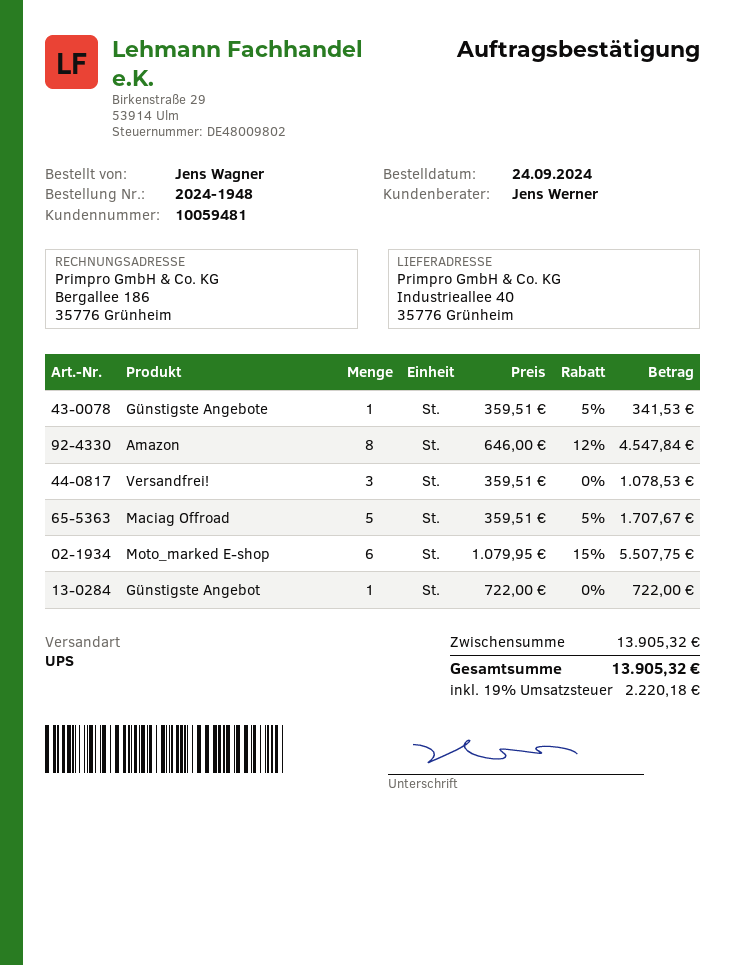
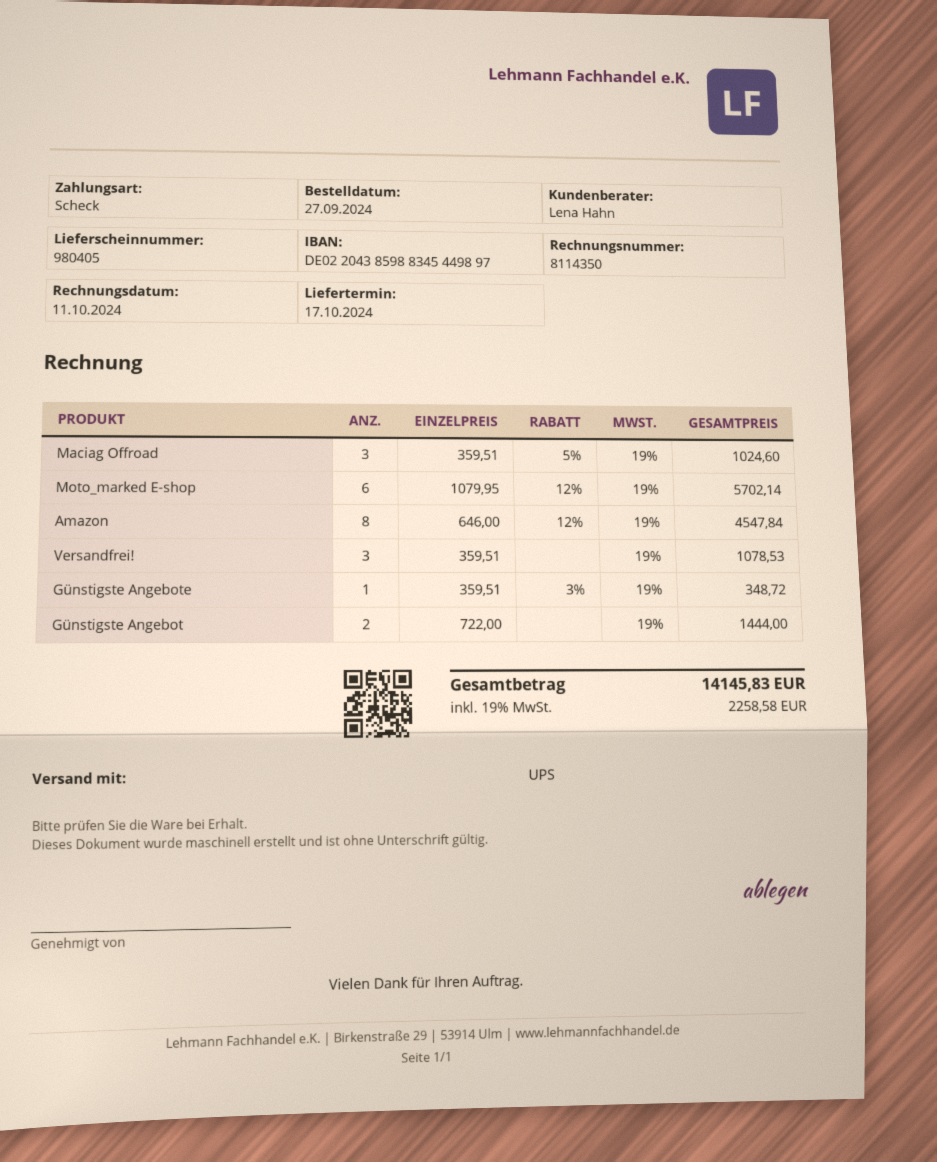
order date: 2024-09-24 -> 2024-09-27
sales rep: Jens Werner -> Lena Hahn
Günstigste Angebote: 1 x 359.51 - 5% = 341.53 -> 1 x 359.51 - 3% = 348.72
Maciag Offroad: 5 x 359.51 - 5% = 1707.67 -> 3 x 359.51 - 5% = 1024.60
Moto_marked E-shop: 6 x 1079.95 - 15% = 5507.75 -> 6 x 1079.95 - 12% = 5702.14
Günstigste Angebot: 1 x 722.00 = 722.00 -> 2 x 722.00 = 1444.00
tax: 19% = 2220.18 -> 19% = 2258.58
total: 13905.32 -> 14145.83

